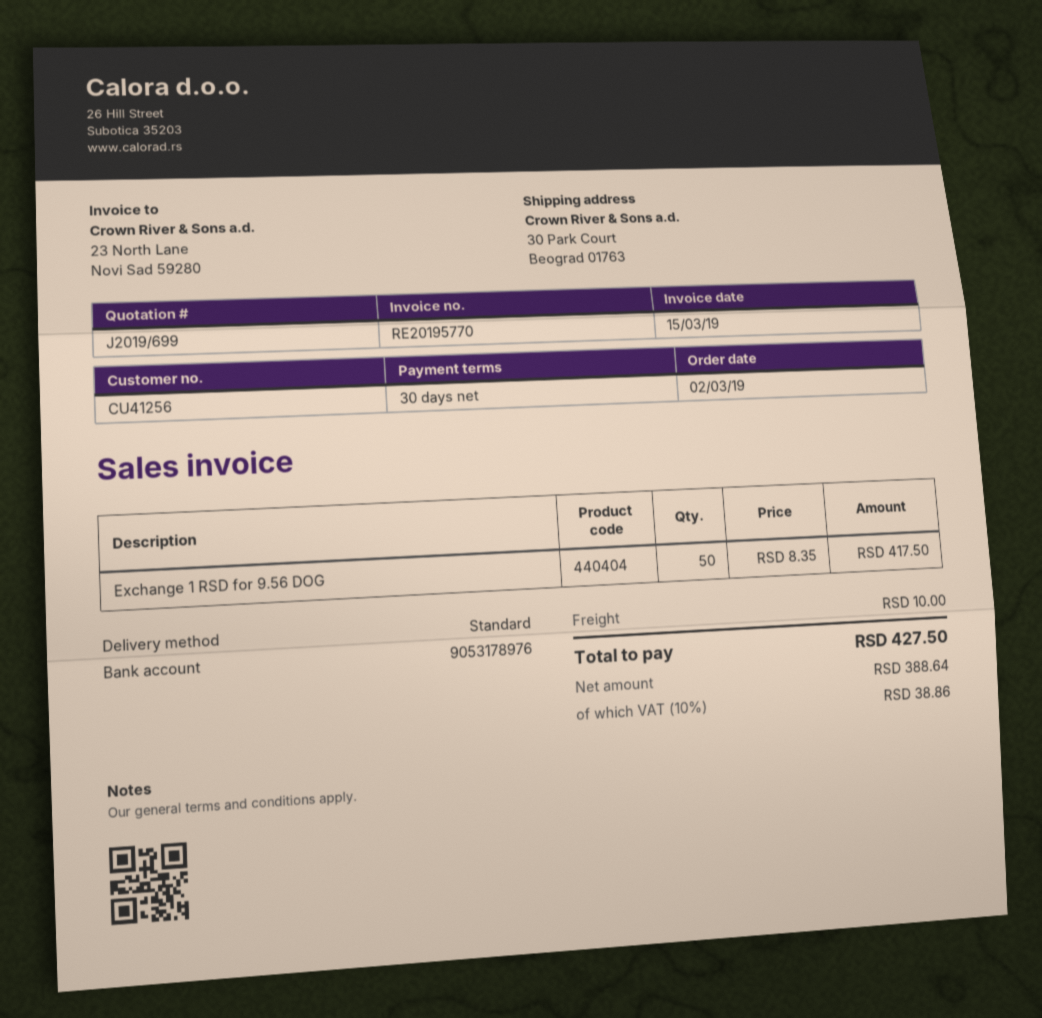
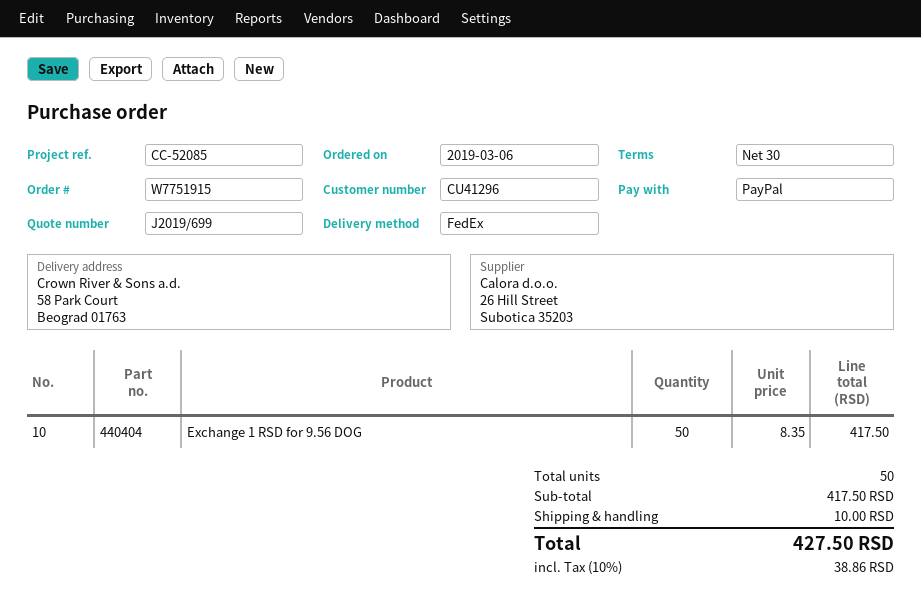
order date: 2019-03-02 -> 2019-03-06
customer number: CU41256 -> CU41296
shipping method: standard -> FedEx
ship to: 30 Park Court, Beograd 01763 -> 58 Park Court, Beograd 01763

